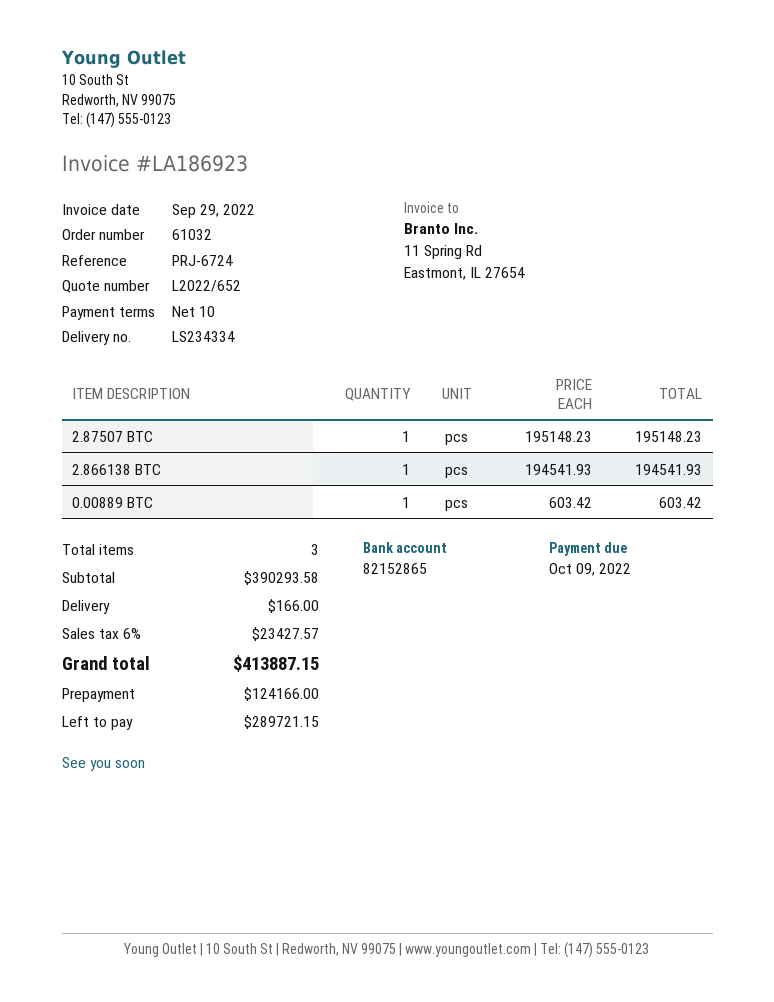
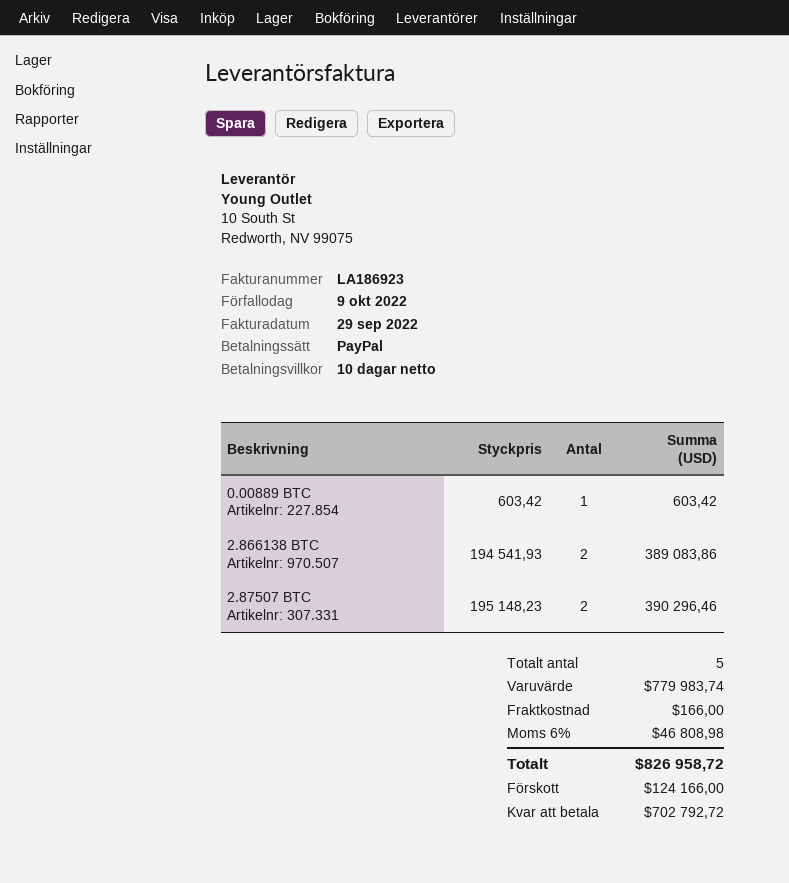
2.87507 BTC: 1 x 195148.23 = 195148.23 -> 2 x 195148.23 = 390296.46
2.866138 BTC: 1 x 194541.93 = 194541.93 -> 2 x 194541.93 = 389083.86
total quantity: 3 -> 5
subtotal: 390293.58 -> 779983.74
tax: 6% = 23427.57 -> 6% = 46808.98
total: 413887.15 -> 826958.72
balance: 289721.15 -> 702792.72

